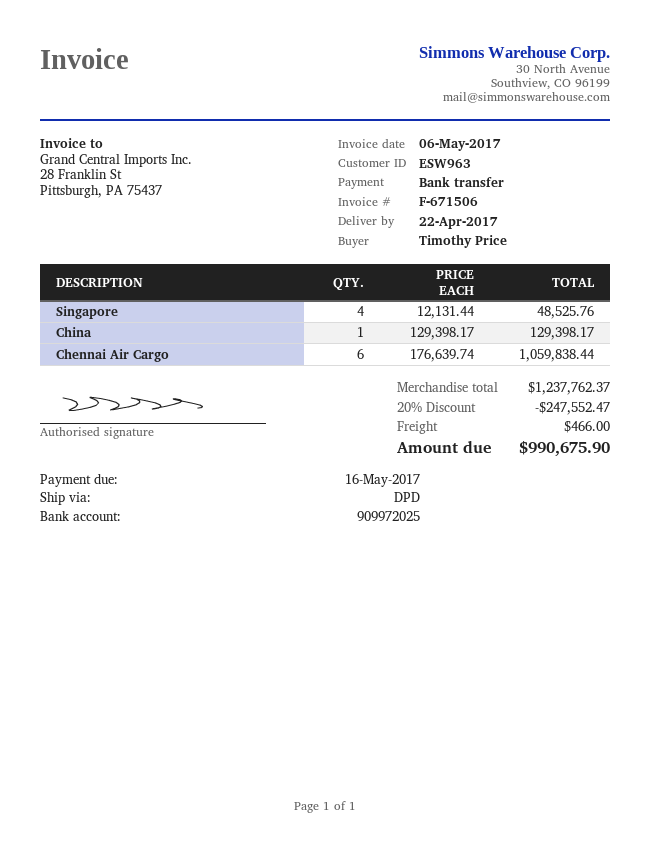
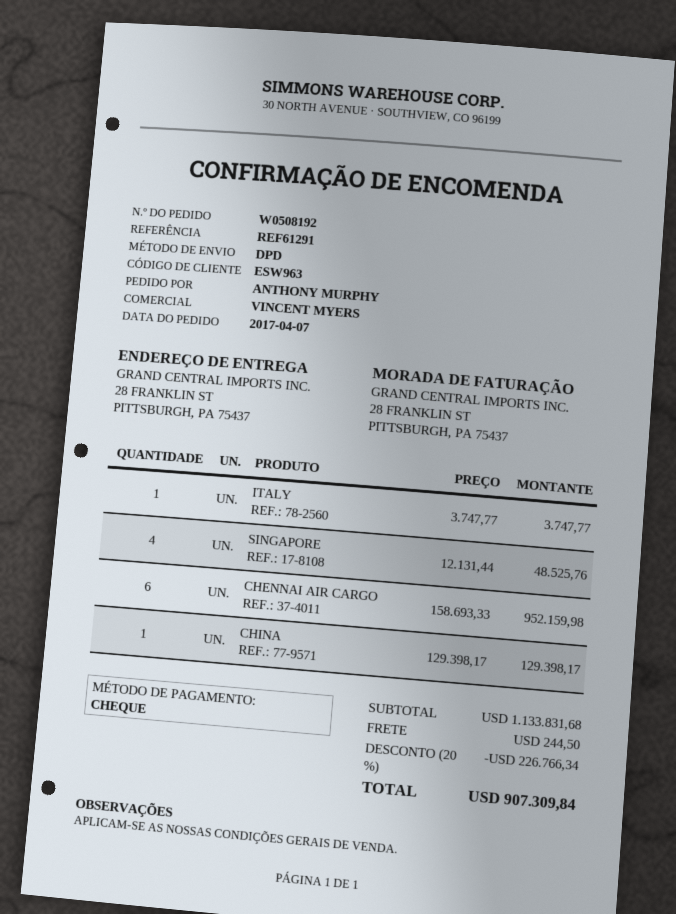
ordered by: Timothy Price -> ANTHONY MURPHY
payment method: bank transfer -> cheque
Chennai Air Cargo: 6 x 176639.74 = 1059838.44 -> 6 x 158693.33 = 952159.98
ITALY: none -> 1 x 3747.77 = 3747.77
subtotal: 1237762.37 -> 1133831.68
discount: 20% = 247552.47 -> 20% = 226766.34
shipping: 466.00 -> 244.50
total: 990675.90 -> 907309.84

